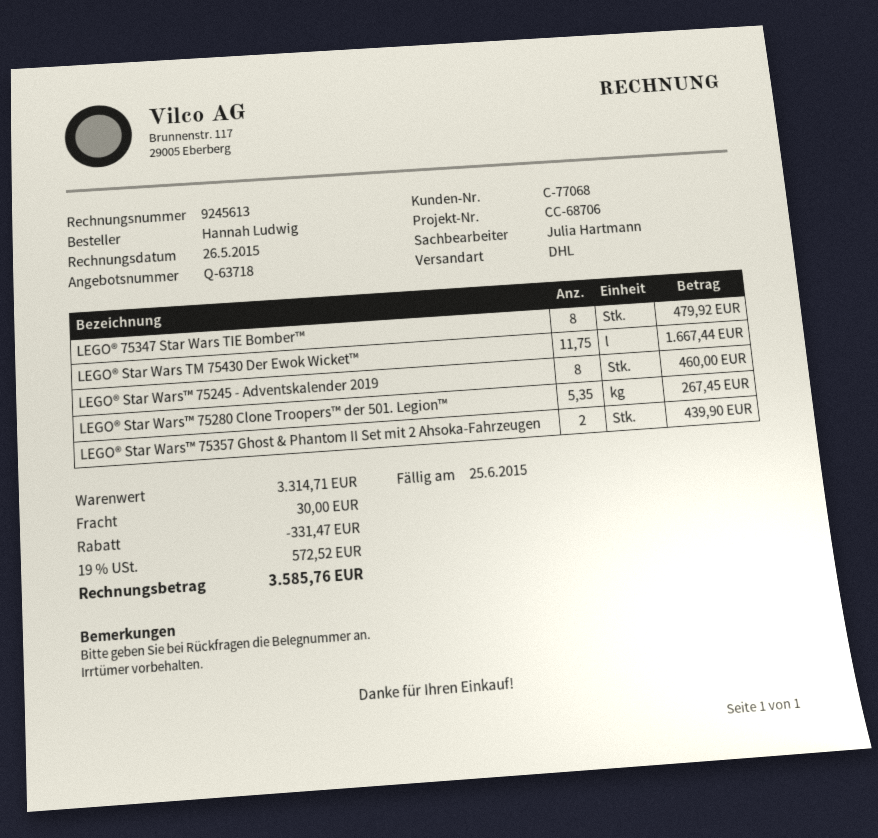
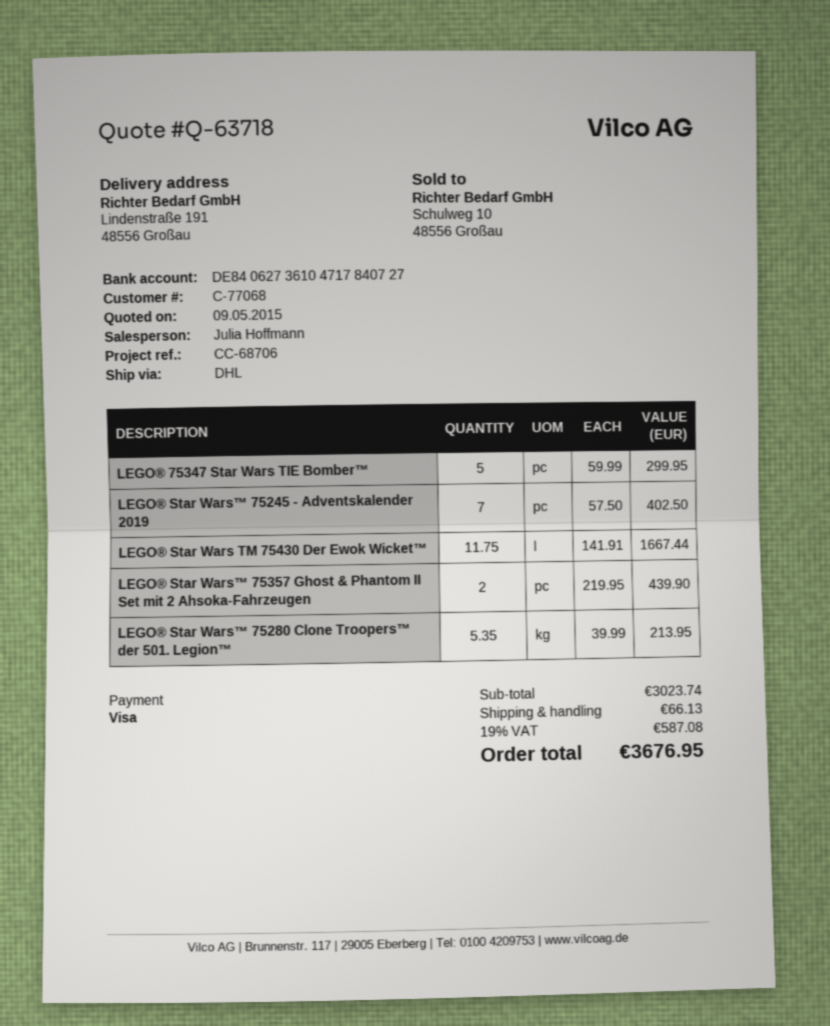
sales rep: Julia Hartmann -> Julia Hoffmann
LEGO® 75347 Star Wars TIE Bomber™: 8 for 479.92 -> 5 for 299.95
LEGO® Star Wars™ 75245 - Adventskalender 2019: 8 for 460.00 -> 7 for 402.50
LEGO® Star Wars™ 75280 Clone Troopers™ der 501. Legion™: 5.35 for 267.45 -> 5.35 for 213.95
subtotal: 3314.71 -> 3023.74
discount: 331.47 -> none
shipping: 30.00 -> 66.13
tax: 19% = 572.52 -> 19% = 587.08
total: 3585.76 -> 3676.95

